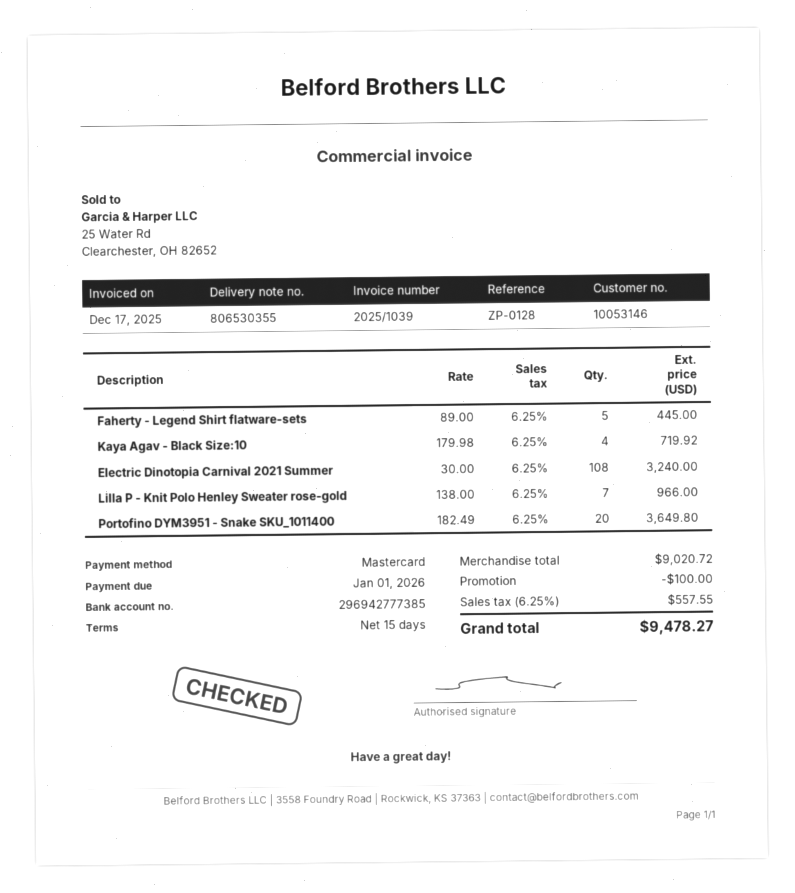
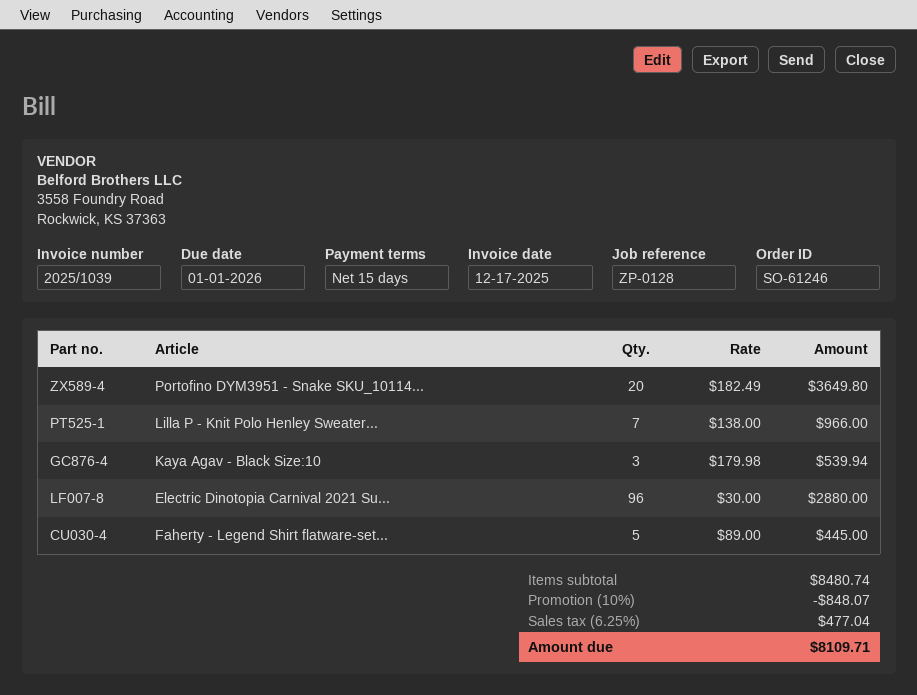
Kaya Agav - Black Size:10: 4 x 179.98 = 719.92 -> 3 x 179.98 = 539.94
Electric Dinotopia Carnival 2021 Summer: 108 x 30.00 = 3240.00 -> 96 x 30.00 = 2880.00
subtotal: 9020.72 -> 8480.74
discount: 100.00 -> 848.07
tax: 6.25% = 557.55 -> 6.25% = 477.04
total: 9478.27 -> 8109.71

